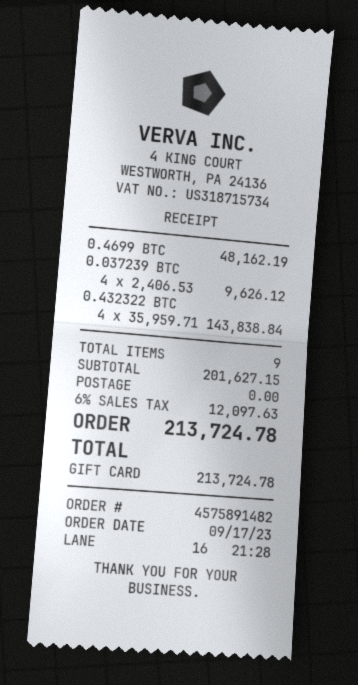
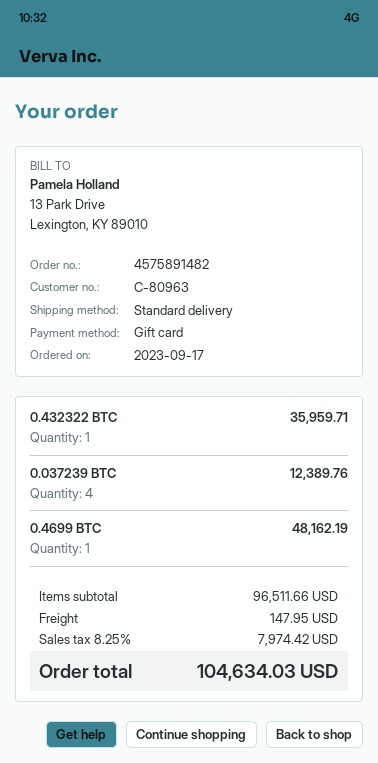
0.037239 BTC: 4 for 9626.12 -> 4 for 12389.76
0.432322 BTC: 4 for 143838.84 -> 1 for 35959.71
subtotal: 201627.15 -> 96511.66
shipping: 0.00 -> 147.95
tax: 6% = 12097.63 -> 8.25% = 7974.42
total: 213724.78 -> 104634.03

